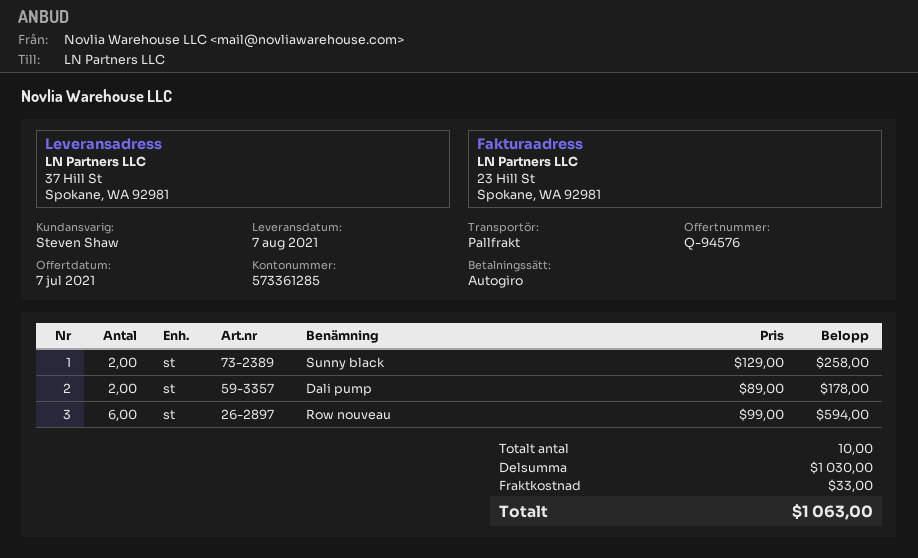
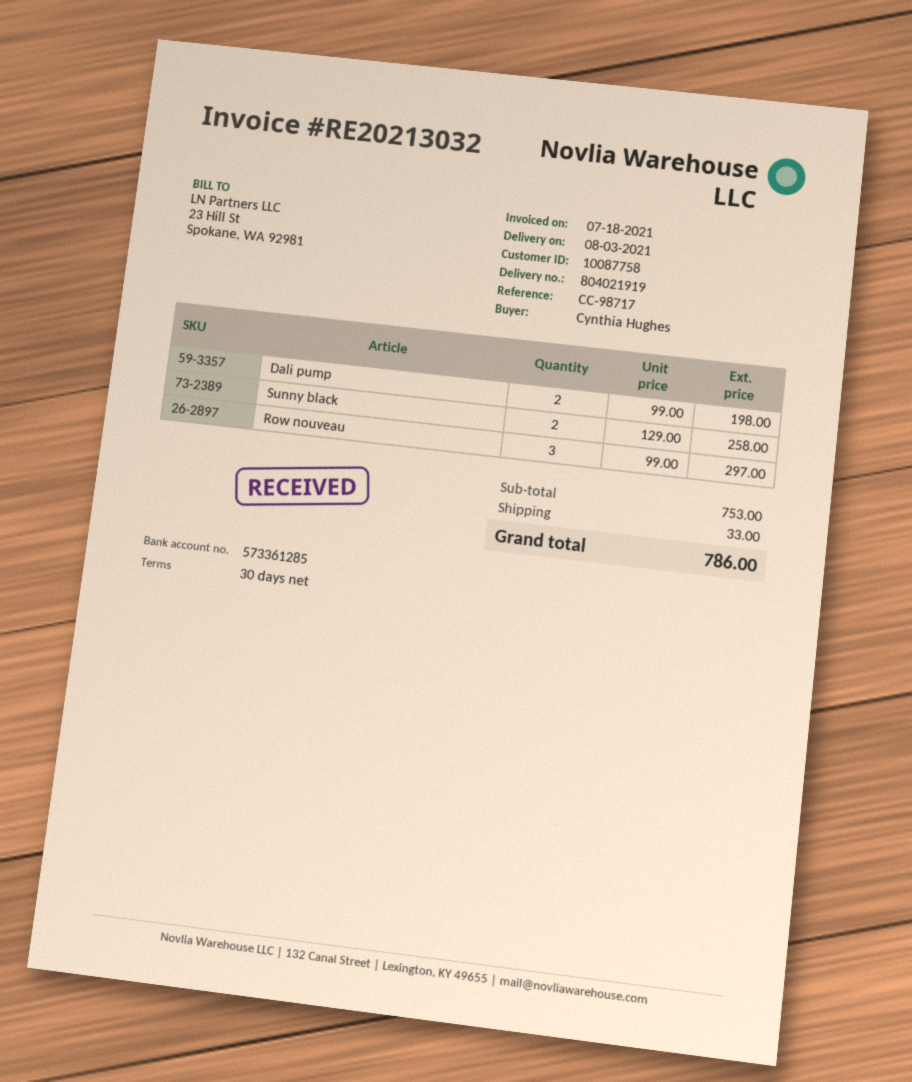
delivery date: 2021-08-07 -> 2021-08-03
Dali pump: 2 x 89.00 = 178.00 -> 2 x 99.00 = 198.00
Row nouveau: 6 x 99.00 = 594.00 -> 3 x 99.00 = 297.00
subtotal: 1030.00 -> 753.00
total: 1063.00 -> 786.00

